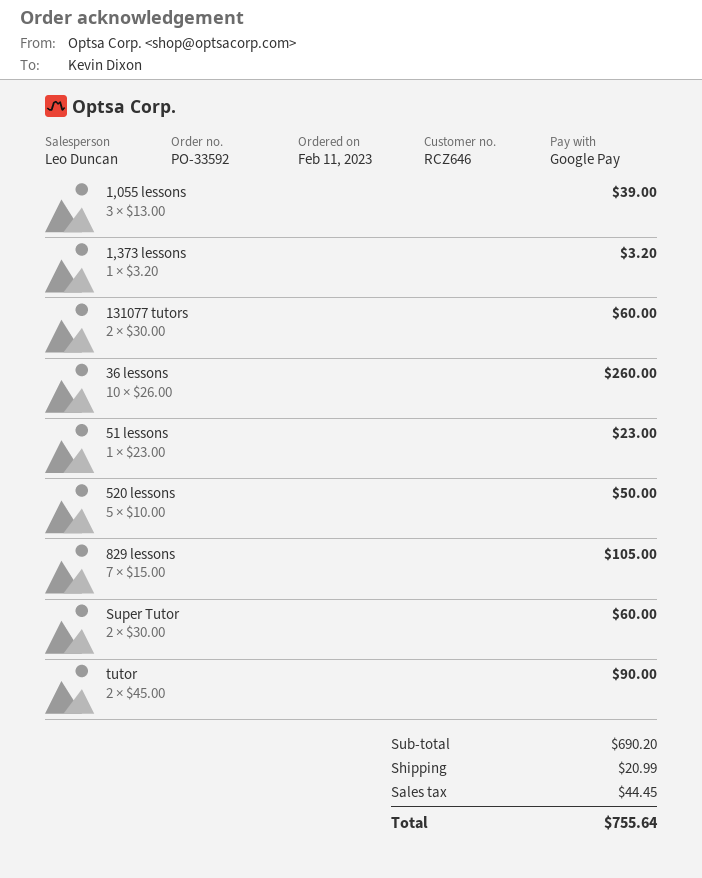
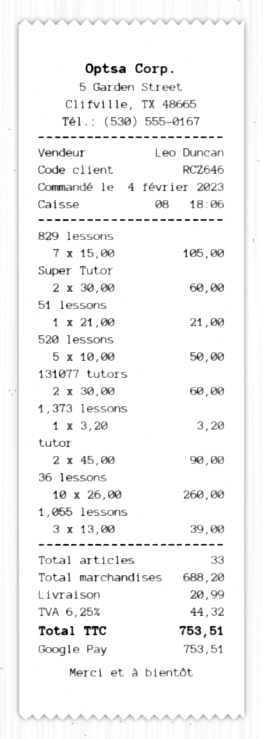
order date: 2023-02-11 -> 2023-02-04
51 lessons: 1 x 23.00 = 23.00 -> 1 x 21.00 = 21.00
subtotal: 690.20 -> 688.20
tax: 44.45 -> 44.32
total: 755.64 -> 753.51

